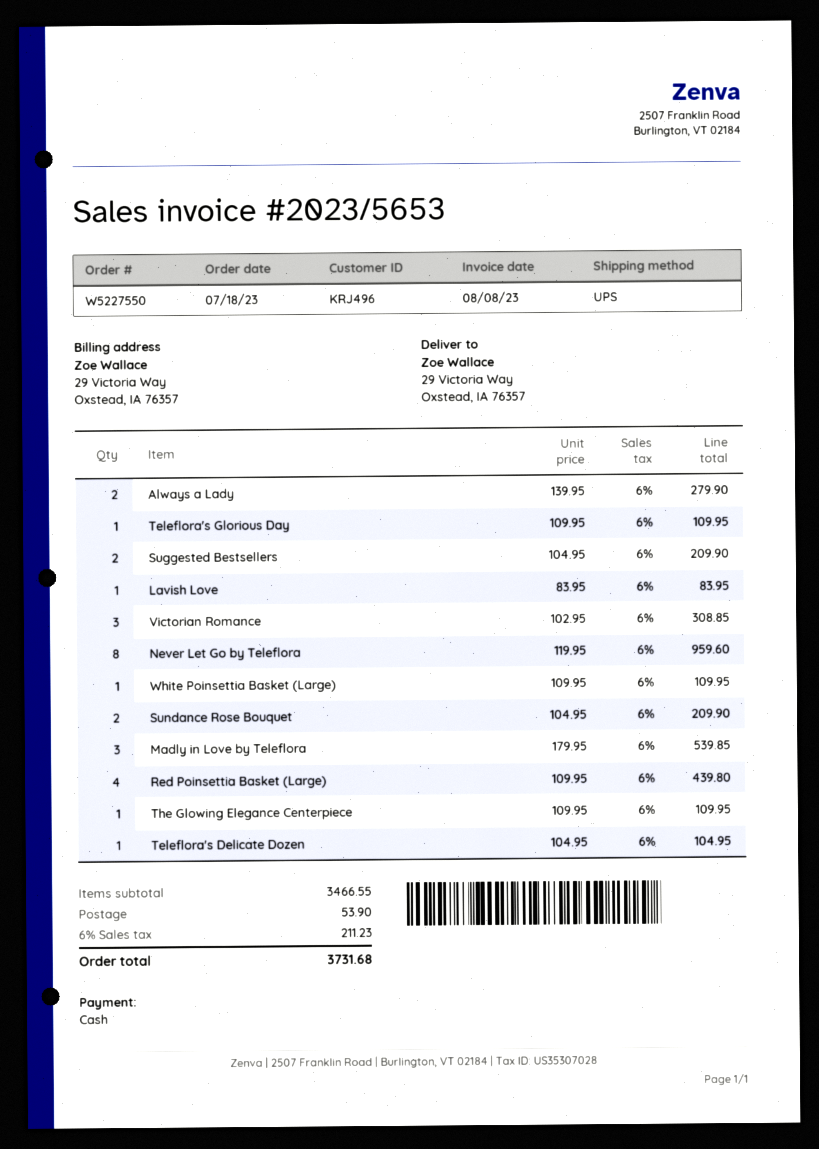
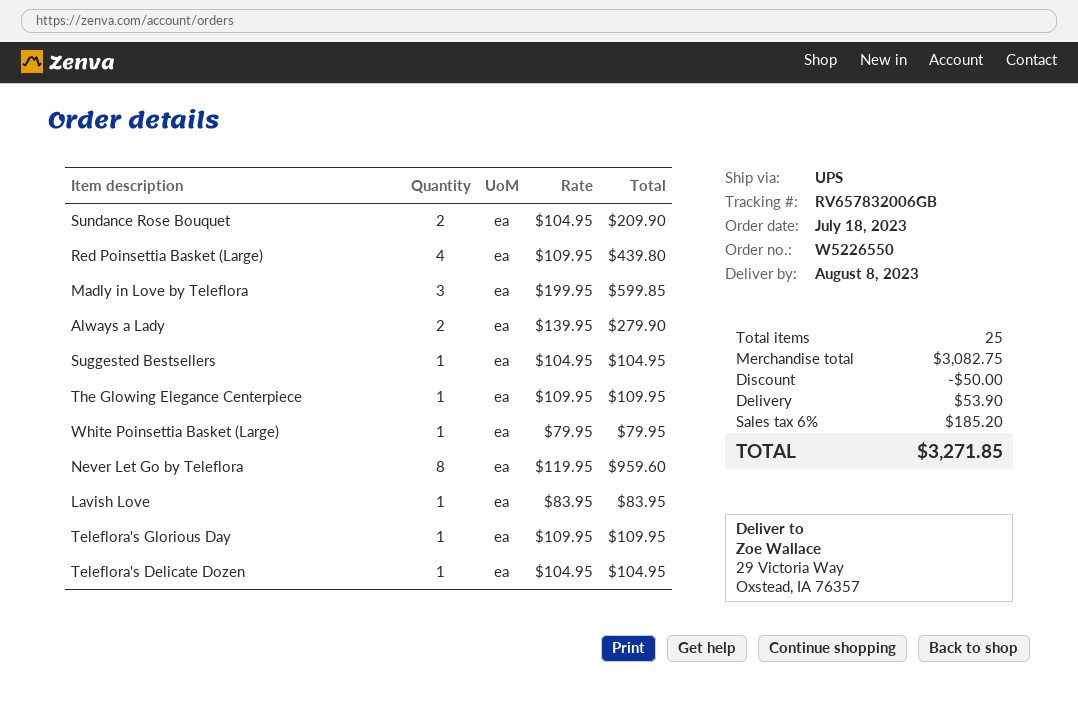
order number: W5227550 -> W5226550
Suggested Bestsellers: 2 x 104.95 = 209.90 -> 1 x 104.95 = 104.95
Victorian Romance: 3 x 102.95 = 308.85 -> none
White Poinsettia Basket (Large): 1 x 109.95 = 109.95 -> 1 x 79.95 = 79.95
Madly in Love by Teleflora: 3 x 179.95 = 539.85 -> 3 x 199.95 = 599.85
subtotal: 3466.55 -> 3082.75
discount: none -> 50.00
tax: 6% = 211.23 -> 6% = 185.20
total: 3731.68 -> 3271.85

